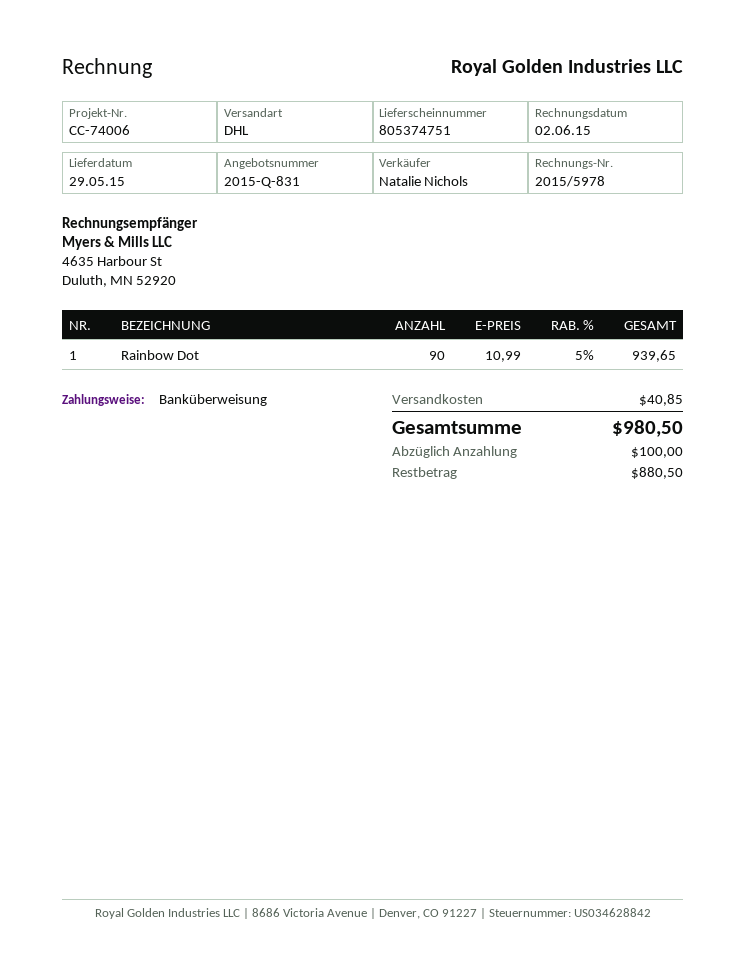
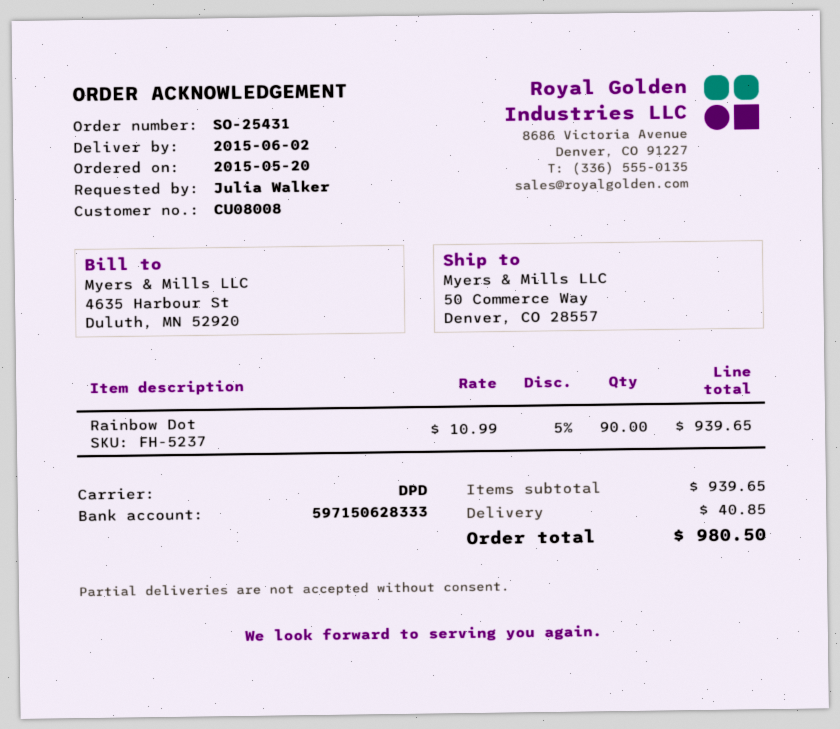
delivery date: 2015-05-29 -> 2015-06-02
shipping method: DHL -> DPD

